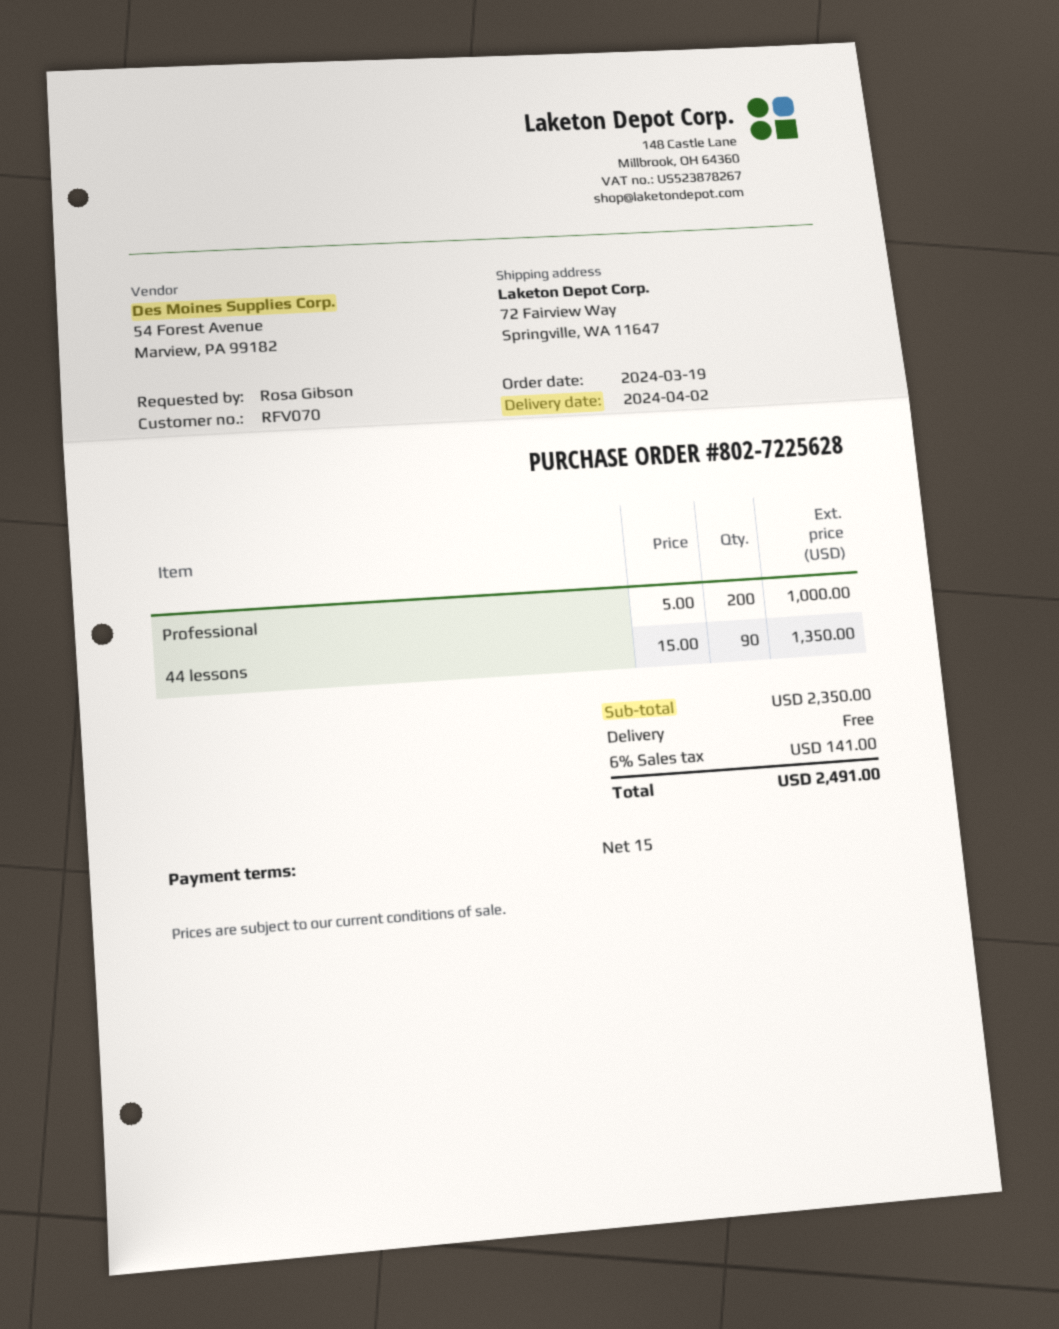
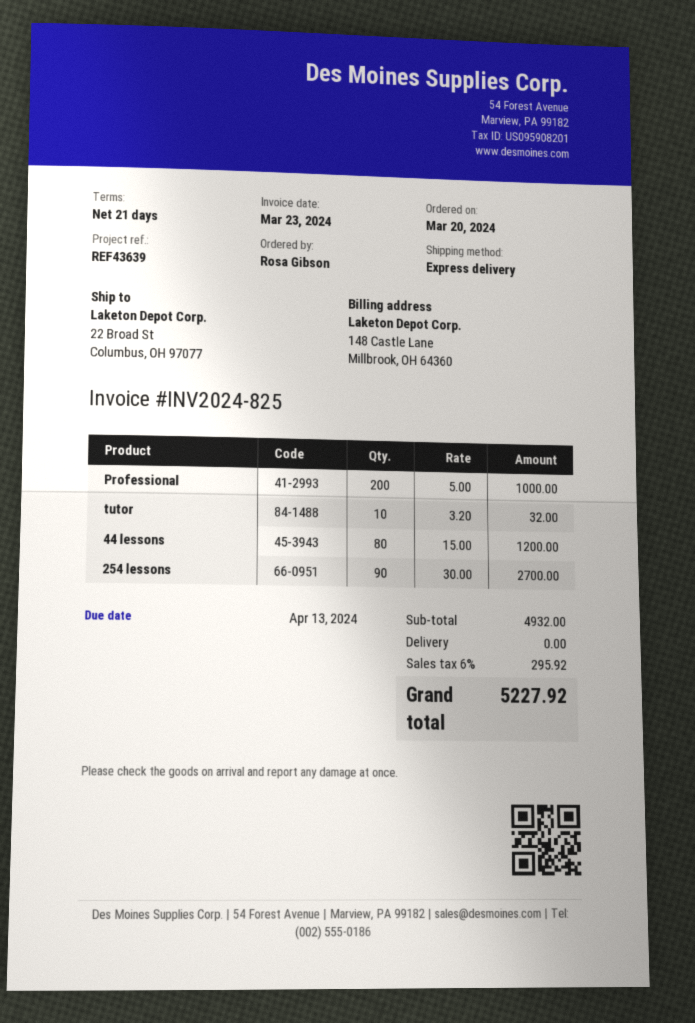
order date: 2024-03-19 -> 2024-03-20
payment terms: 15 days -> 21 days
ship to: 72 Fairview Way, Springville, WA 11647 -> 22 Broad St, Columbus, OH 97077
44 lessons: 90 x 15.00 = 1350.00 -> 80 x 15.00 = 1200.00
tutor: none -> 10 x 3.20 = 32.00
254 lessons: none -> 90 x 30.00 = 2700.00
subtotal: 2350.00 -> 4932.00
tax: 6% = 141.00 -> 6% = 295.92
total: 2491.00 -> 5227.92

